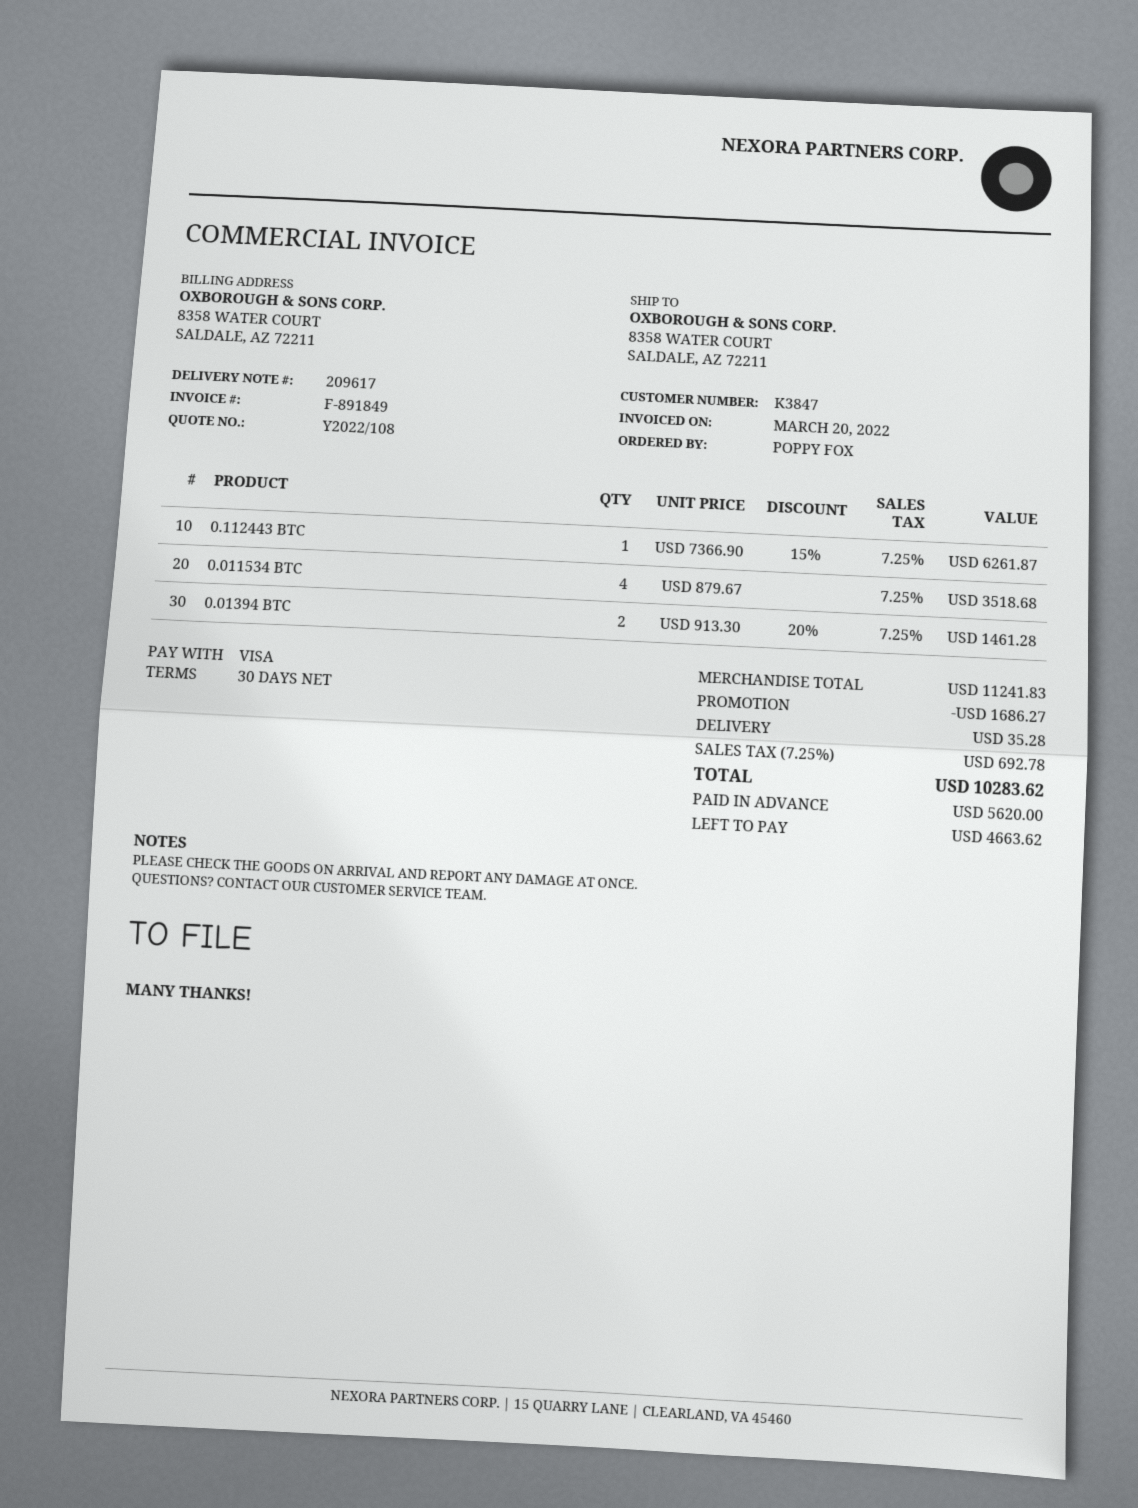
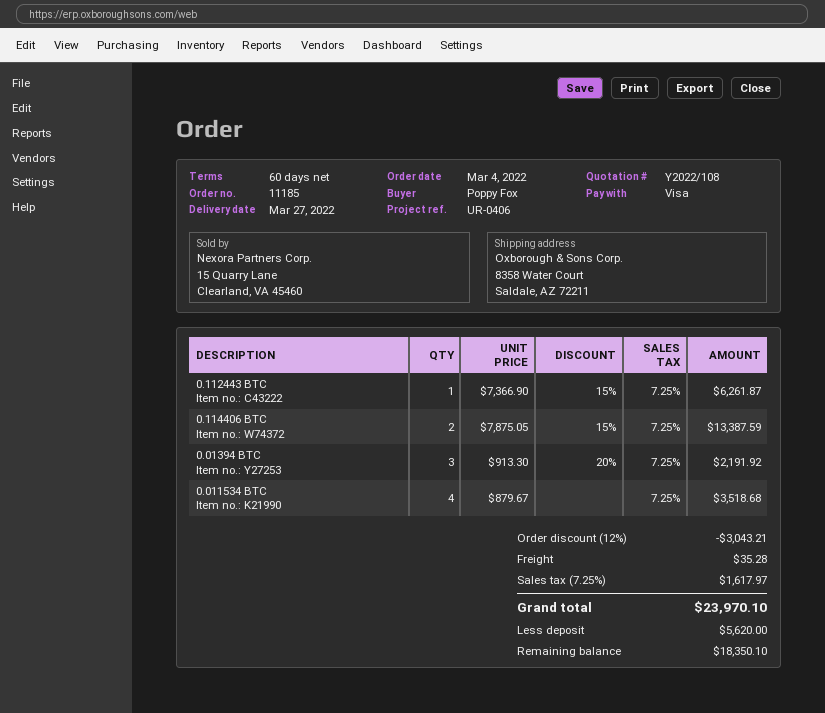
payment terms: 30 days -> 60 days
0.01394 BTC: 2 x 913.30 - 20% = 1461.28 -> 3 x 913.30 - 20% = 2191.92
0.114406 BTC: none -> 2 x 7875.05 - 15% = 13387.59
discount: 1686.27 -> 3043.21
tax: 7.25% = 692.78 -> 7.25% = 1617.97
total: 10283.62 -> 23970.10
balance: 4663.62 -> 18350.10

